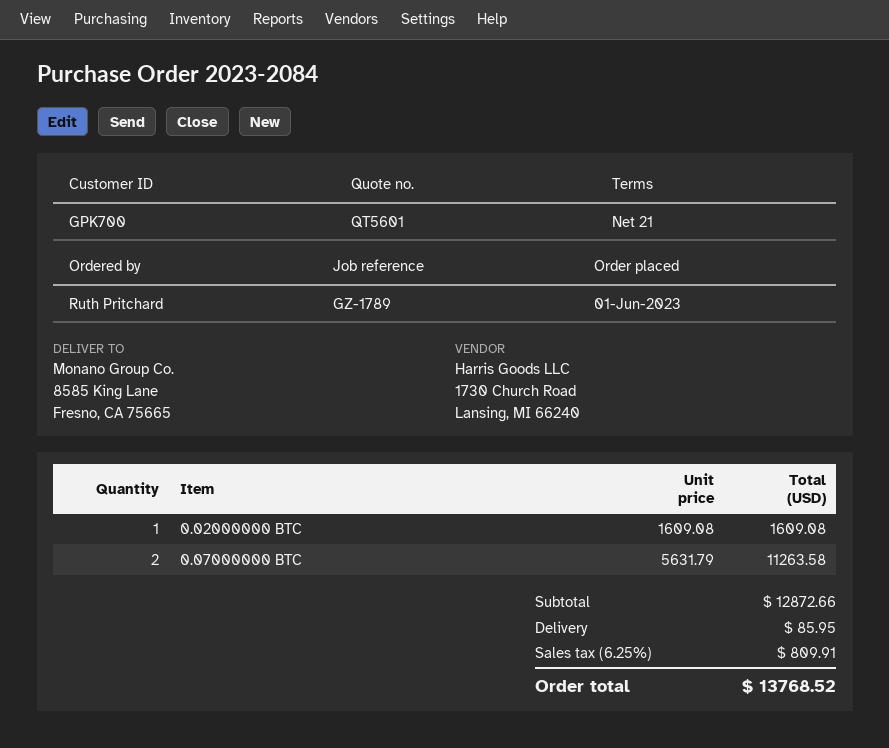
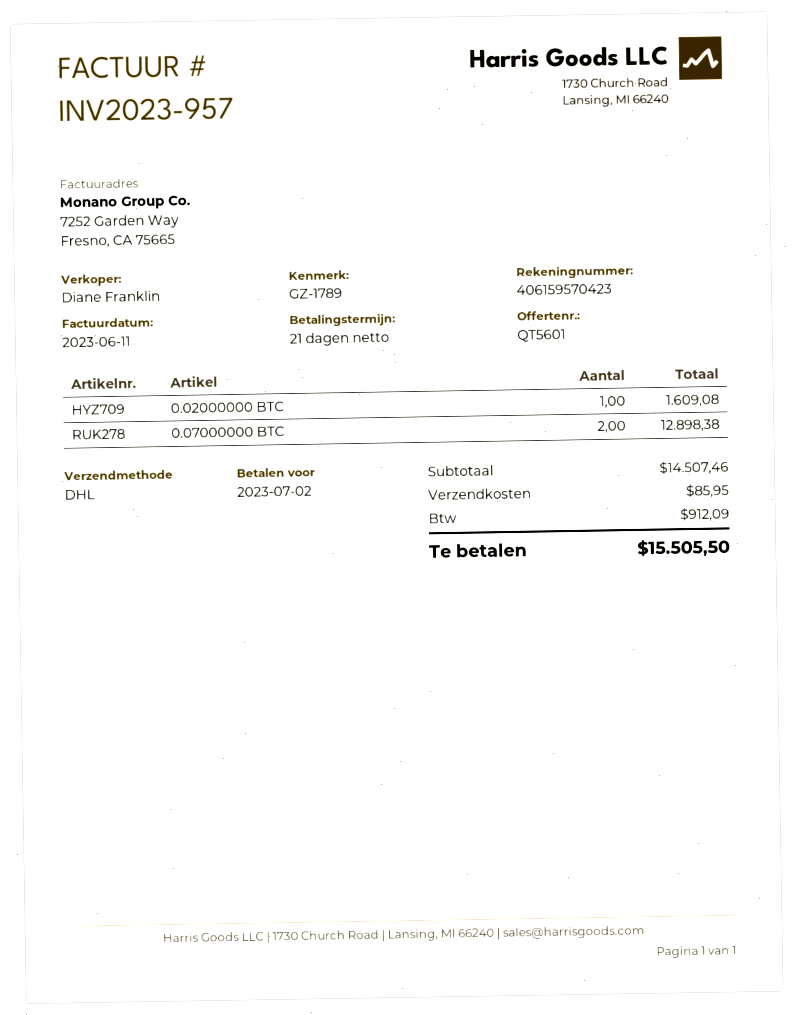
0.07000000 BTC: 2 for 11263.58 -> 2 for 12898.38
subtotal: 12872.66 -> 14507.46
tax: 809.91 -> 912.09
total: 13768.52 -> 15505.50

